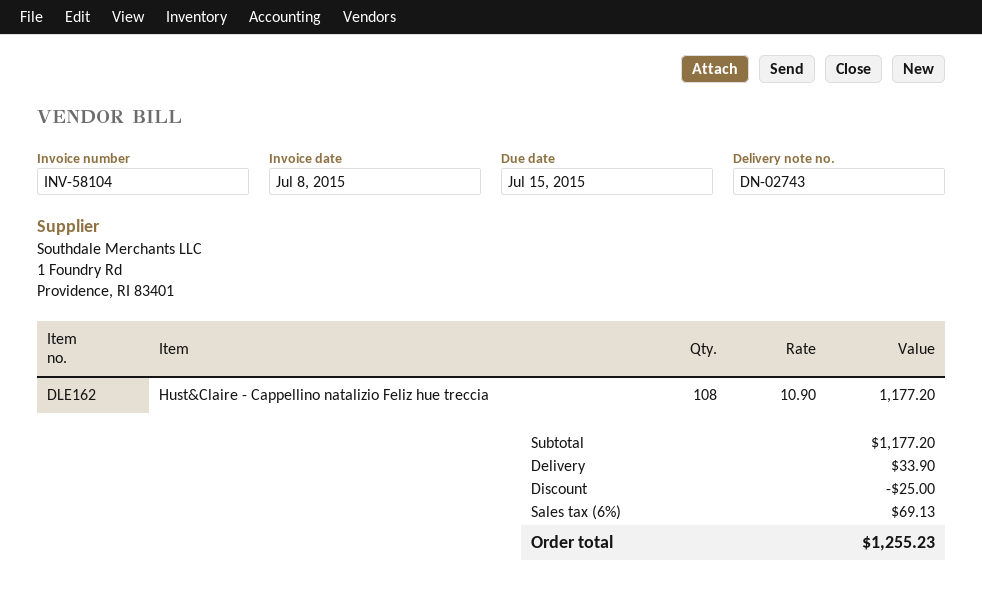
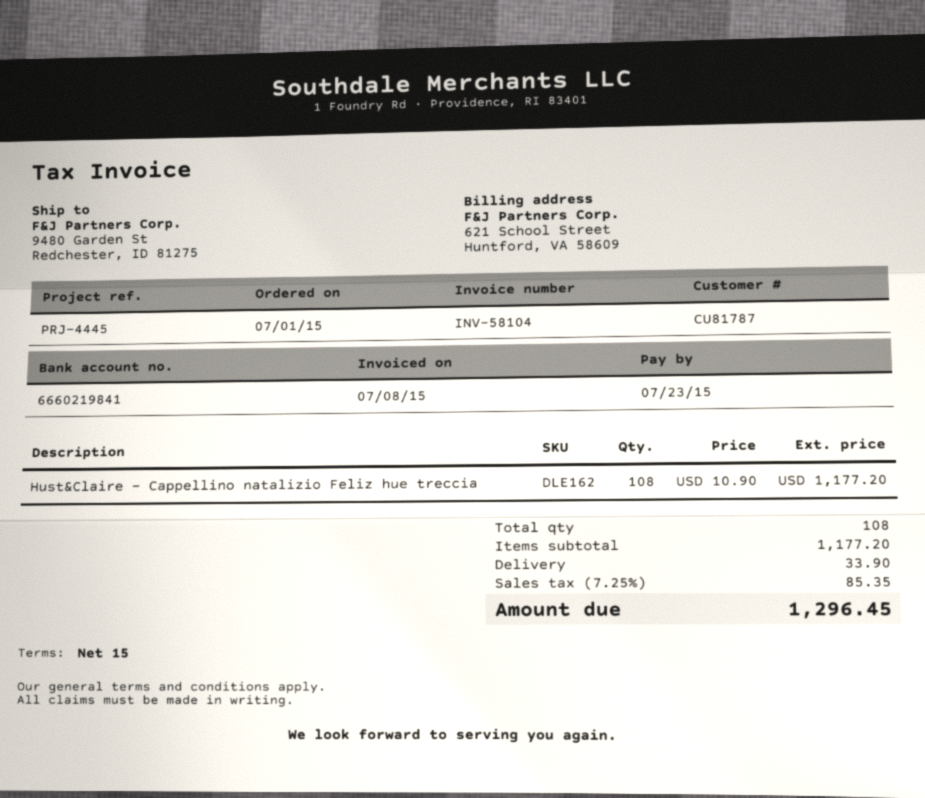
due date: 2015-07-15 -> 2015-07-23
discount: 25.00 -> none
tax: 6% = 69.13 -> 7.25% = 85.35
total: 1255.23 -> 1296.45

